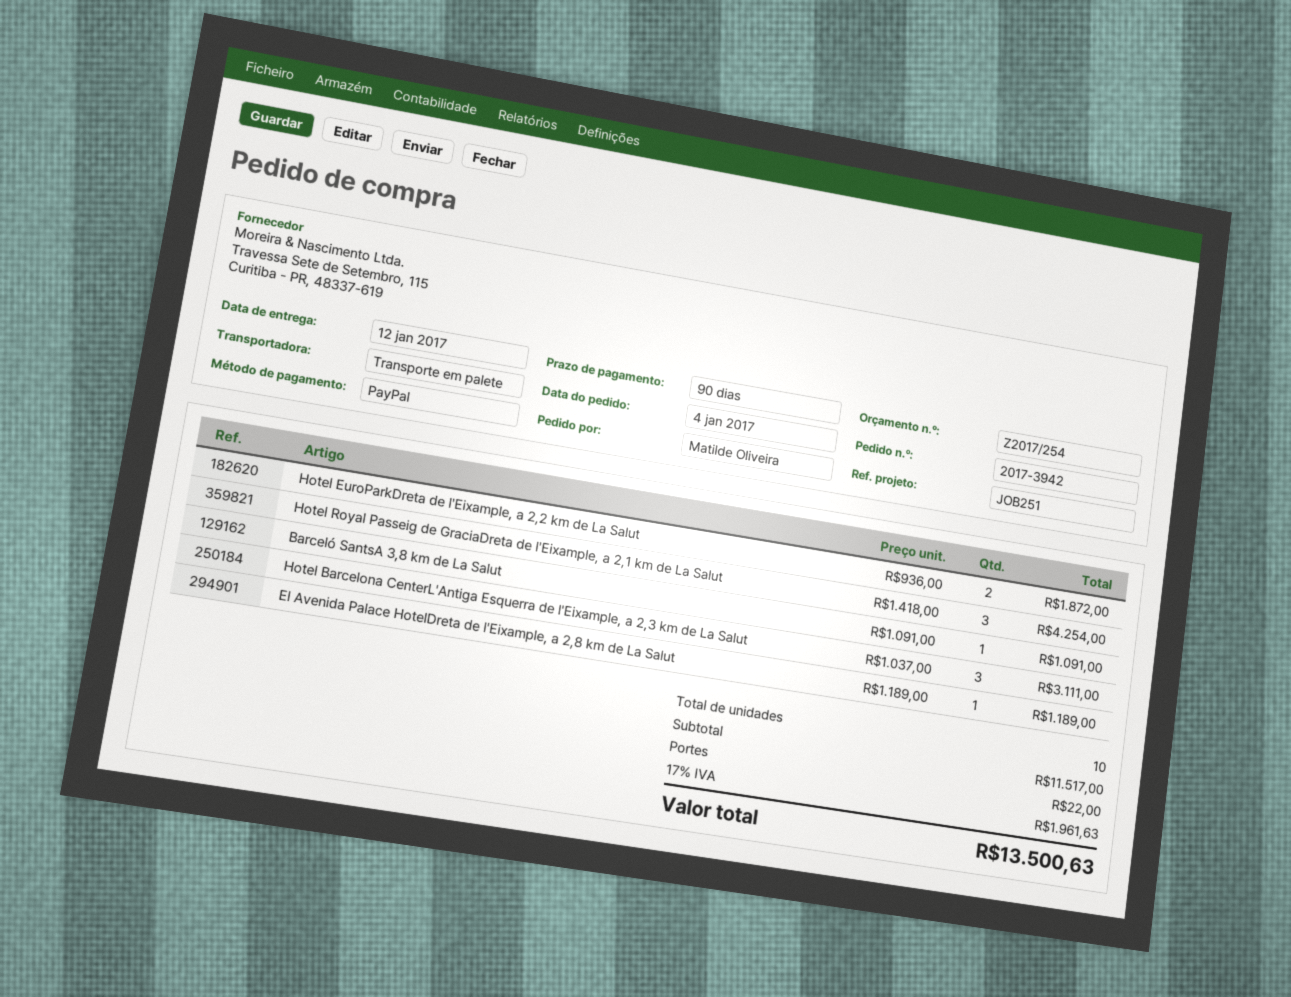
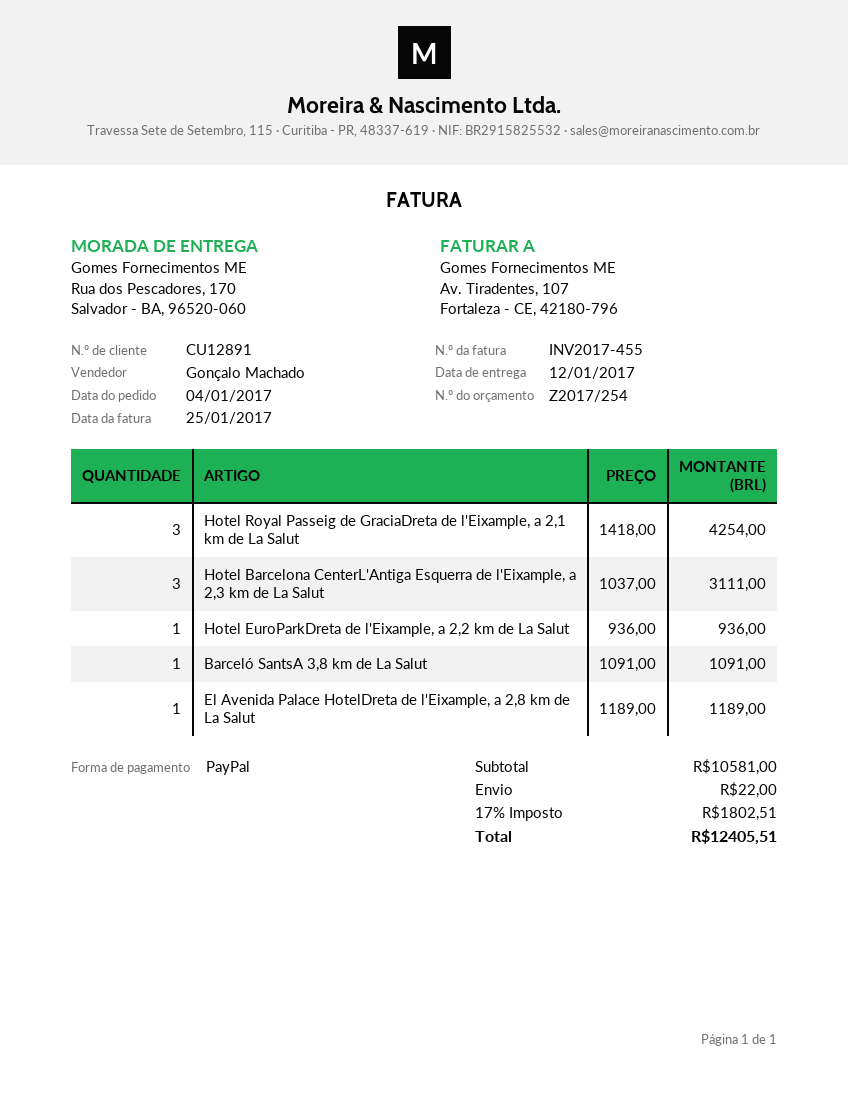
Hotel EuroParkDreta de l'Eixample, a 2,2 km de La Salut: 2 x 936.00 = 1872.00 -> 1 x 936.00 = 936.00
subtotal: 11517.00 -> 10581.00
tax: 17% = 1961.63 -> 17% = 1802.51
total: 13500.63 -> 12405.51

